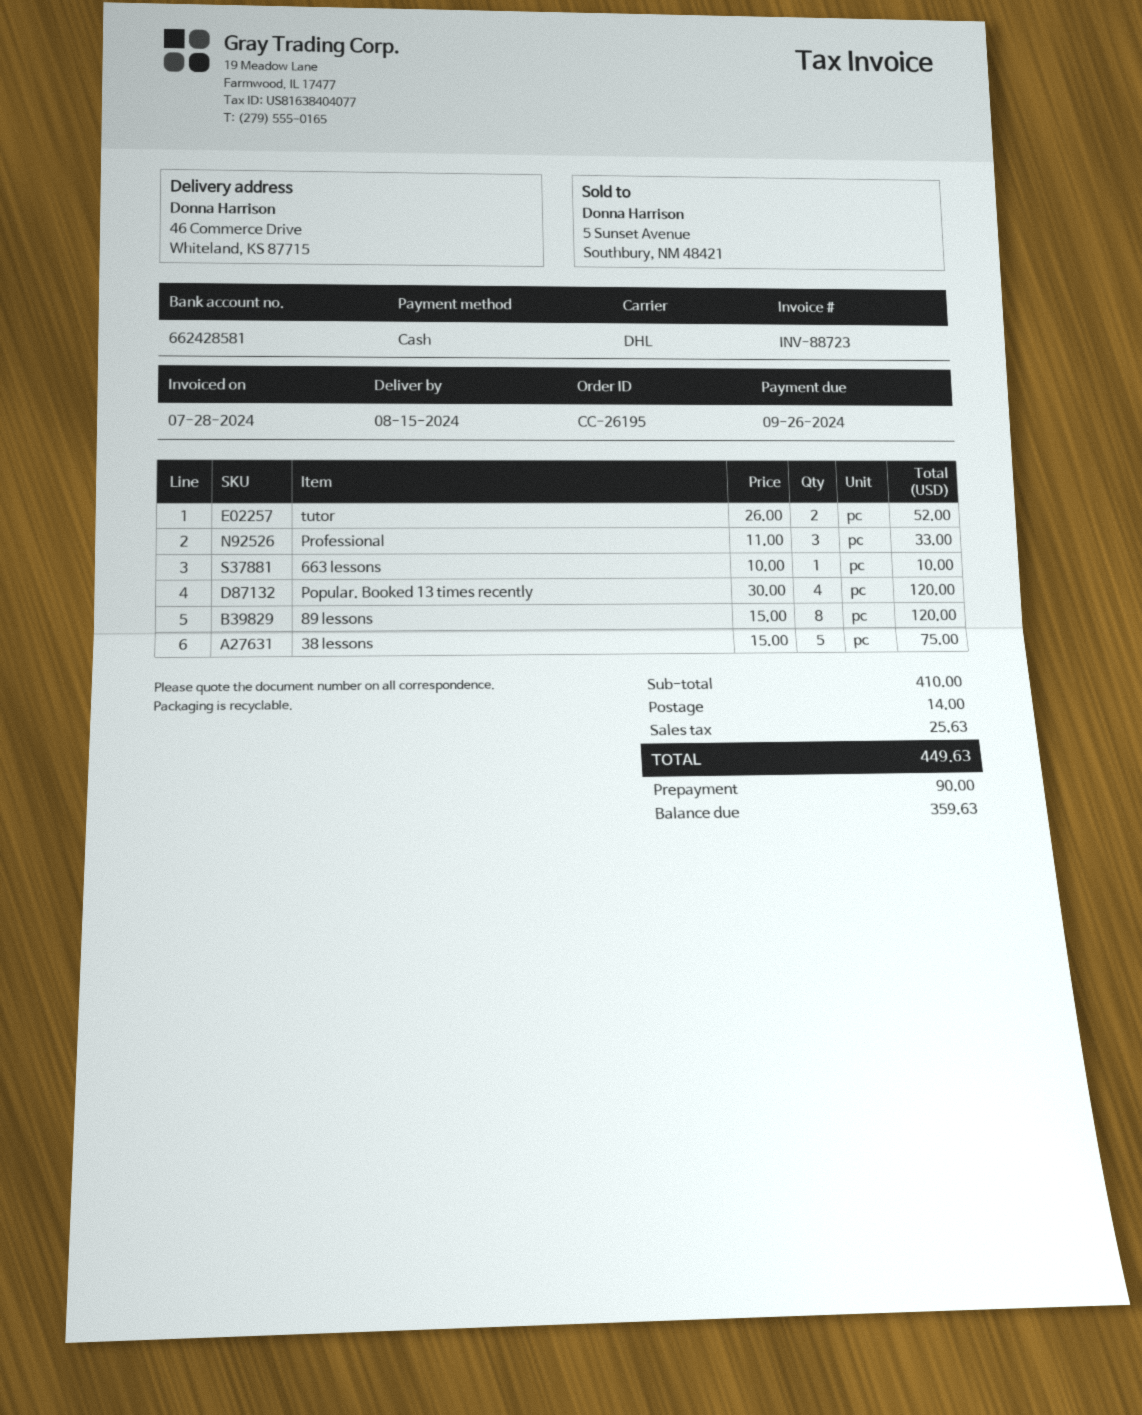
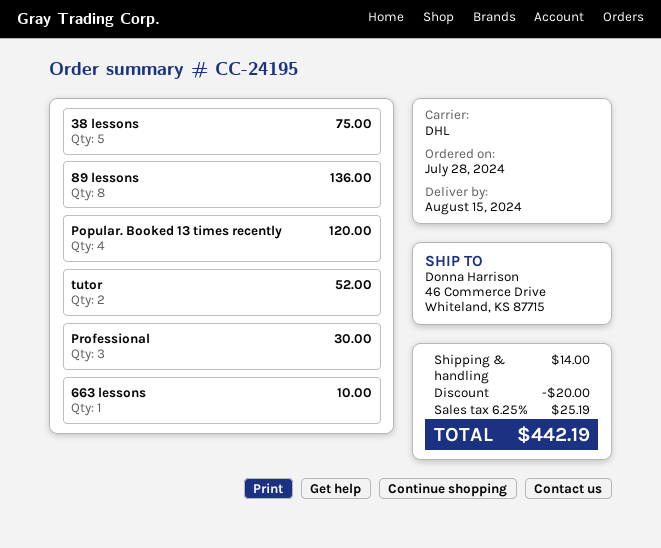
order number: CC-26195 -> CC-24195
Professional: 3 for 33.00 -> 3 for 30.00
89 lessons: 8 for 120.00 -> 8 for 136.00
discount: none -> 20.00
tax: 25.63 -> 25.19
total: 449.63 -> 442.19

